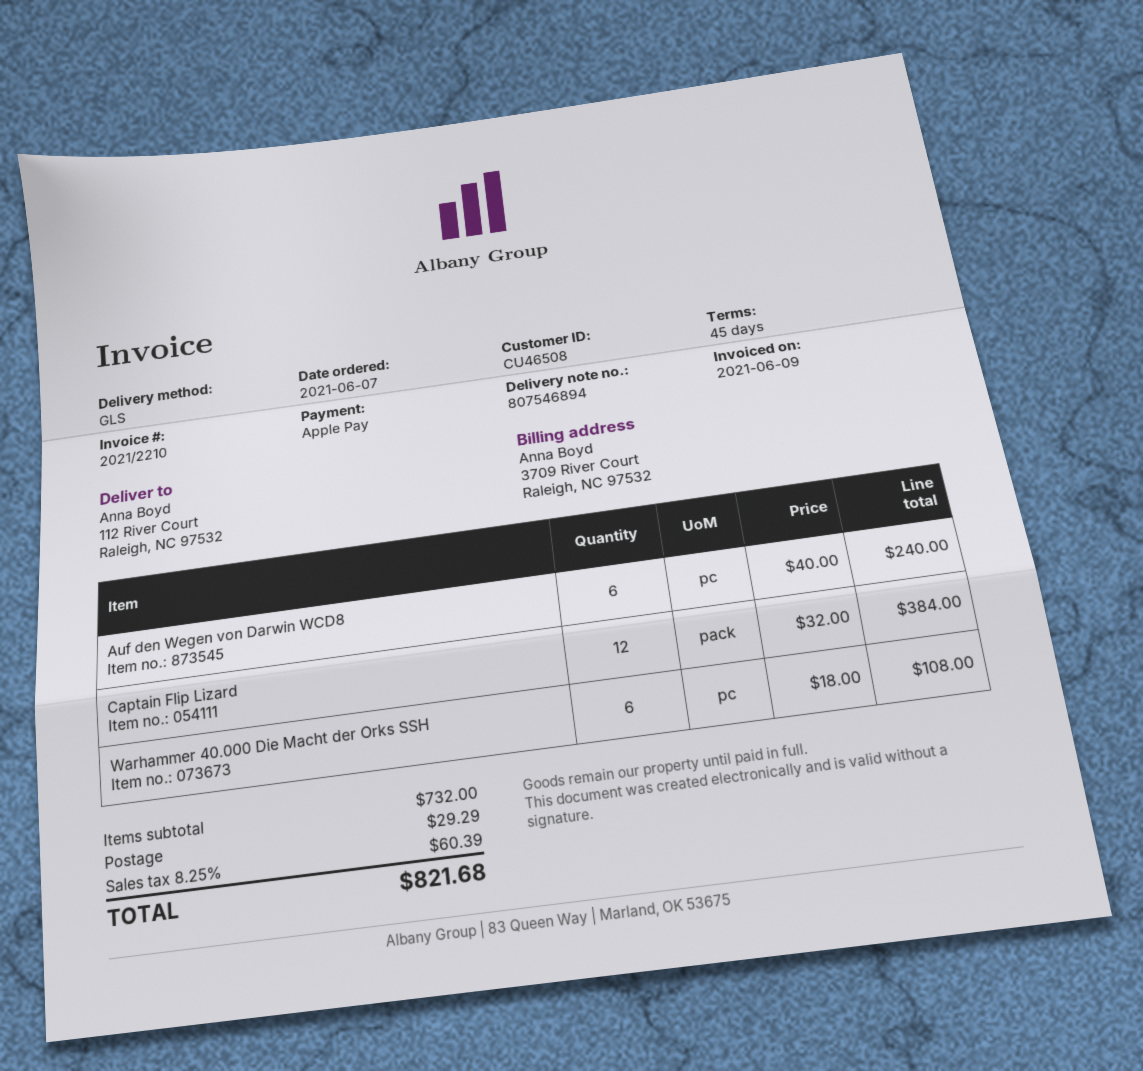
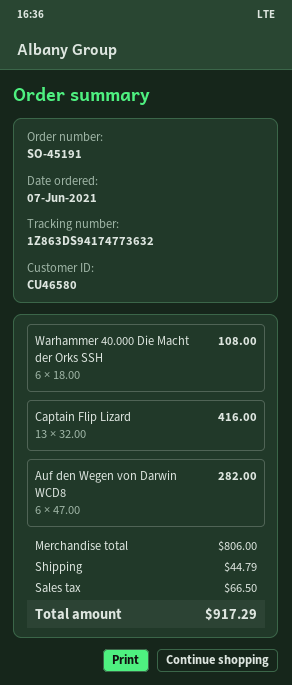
customer number: CU46508 -> CU46580
Auf den Wegen von Darwin WCD8: 6 x 40.00 = 240.00 -> 6 x 47.00 = 282.00
Captain Flip Lizard: 12 x 32.00 = 384.00 -> 13 x 32.00 = 416.00
subtotal: 732.00 -> 806.00
shipping: 29.29 -> 44.79
tax: 60.39 -> 66.50
total: 821.68 -> 917.29

